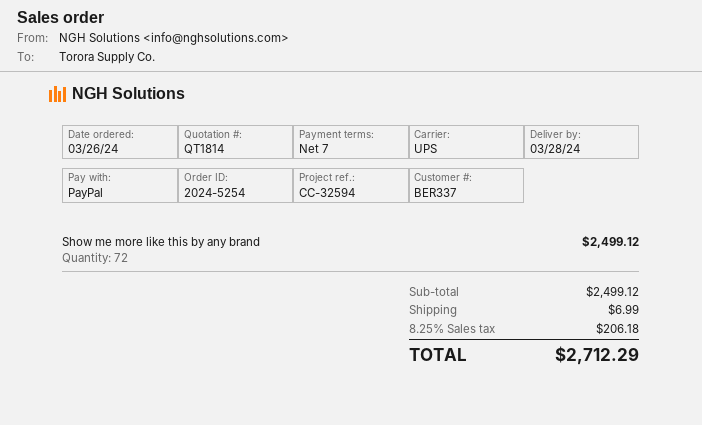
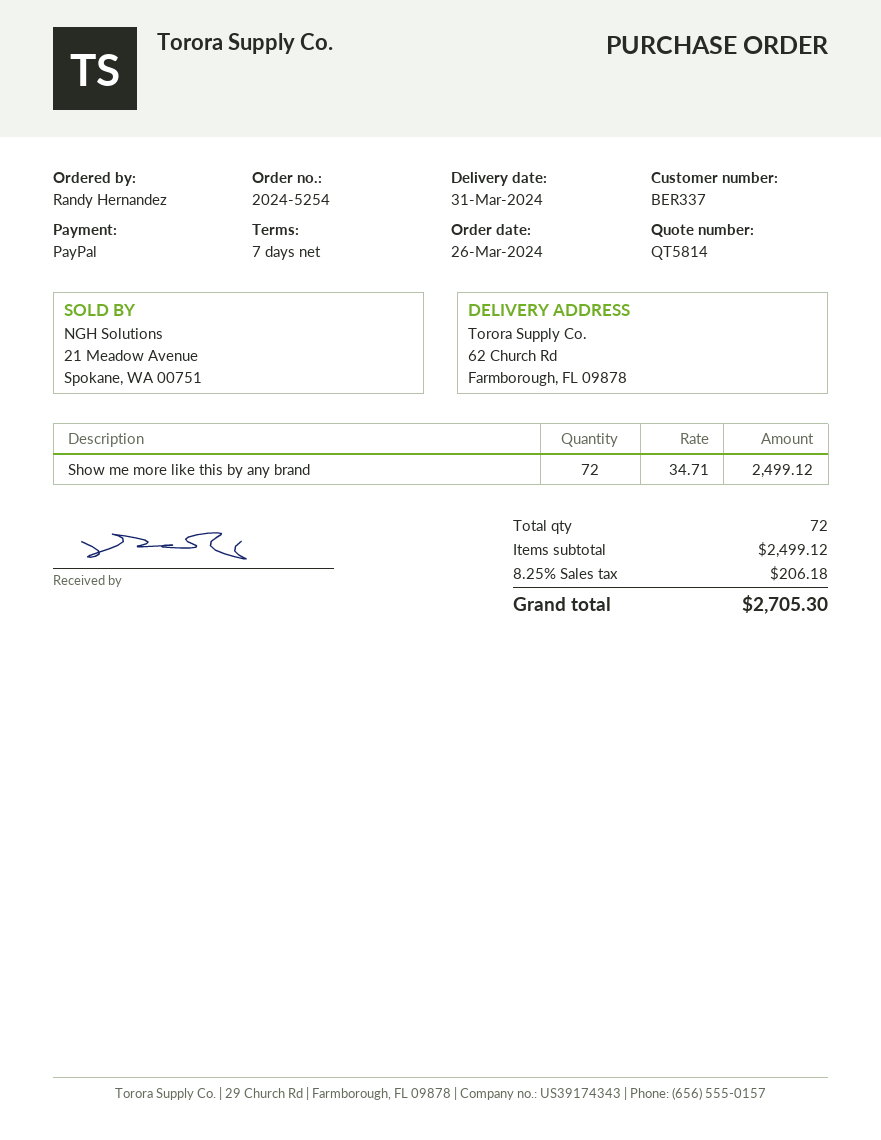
quote number: QT1814 -> QT5814
delivery date: 2024-03-28 -> 2024-03-31
shipping: 6.99 -> none
total: 2712.29 -> 2705.30

